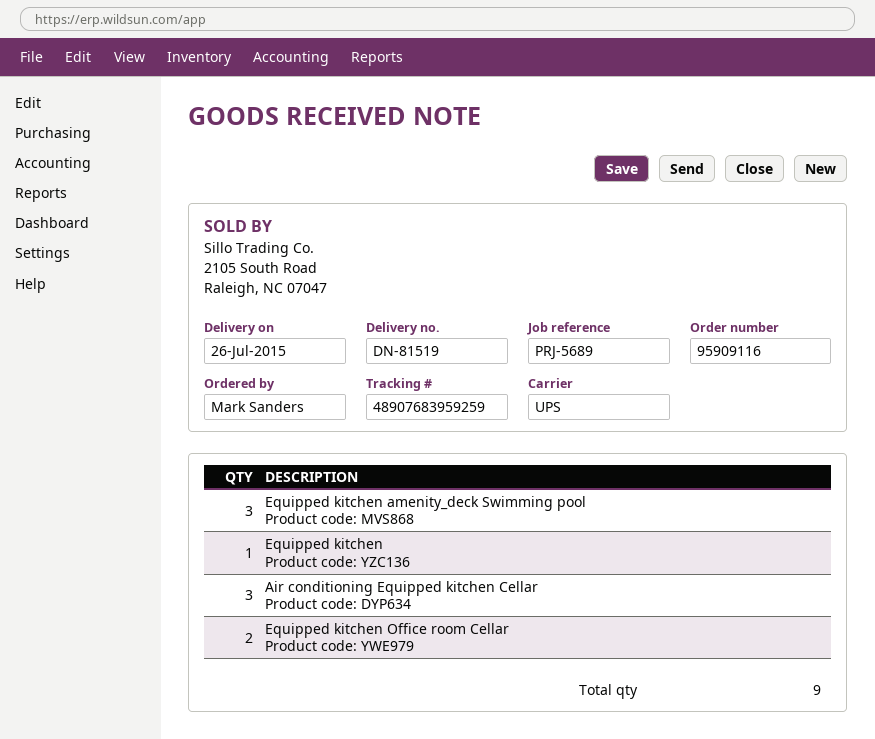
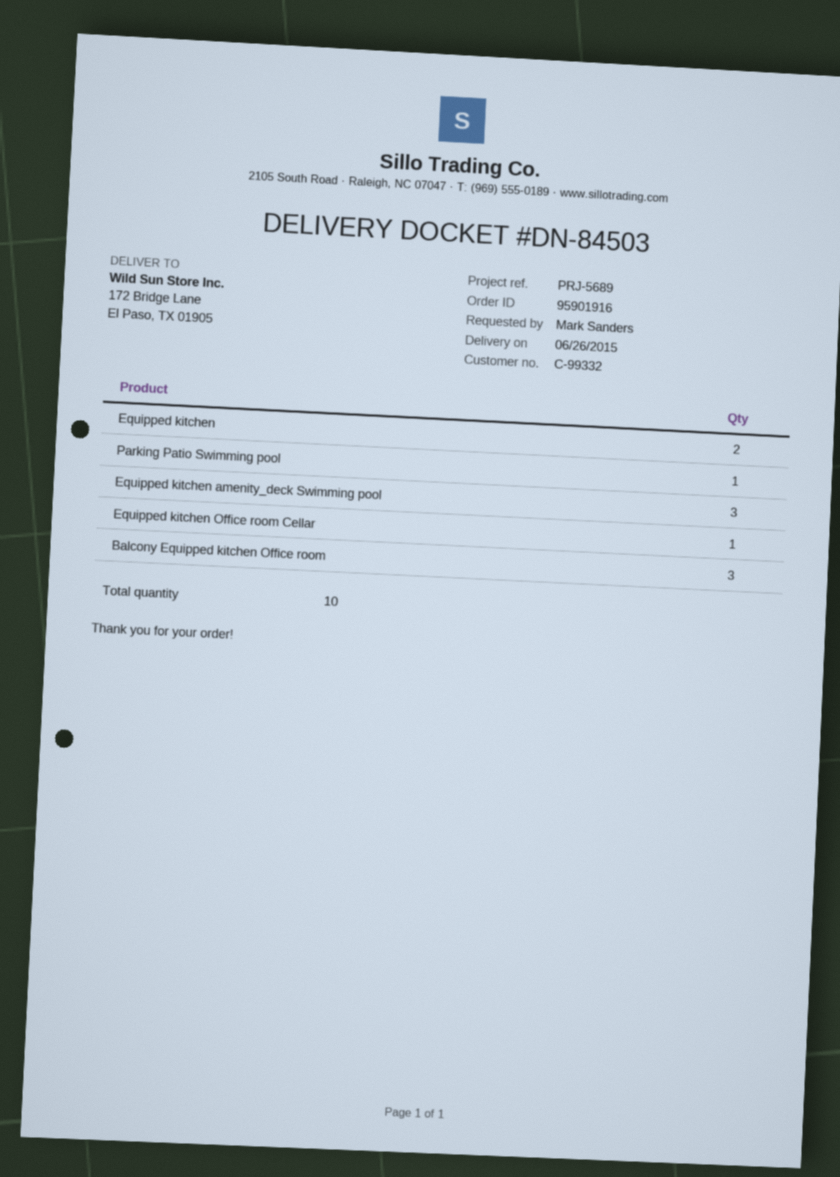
order number: 95909116 -> 95901916
delivery note number: DN-81519 -> DN-84503
delivery date: 2015-07-26 -> 2015-06-26
Equipped kitchen: 1 -> 2
Air conditioning Equipped kitchen Cellar: 3 -> none
Equipped kitchen Office room Cellar: 2 -> 1
Parking Patio Swimming pool: none -> 1
Balcony Equipped kitchen Office room: none -> 3
total quantity: 9 -> 10

